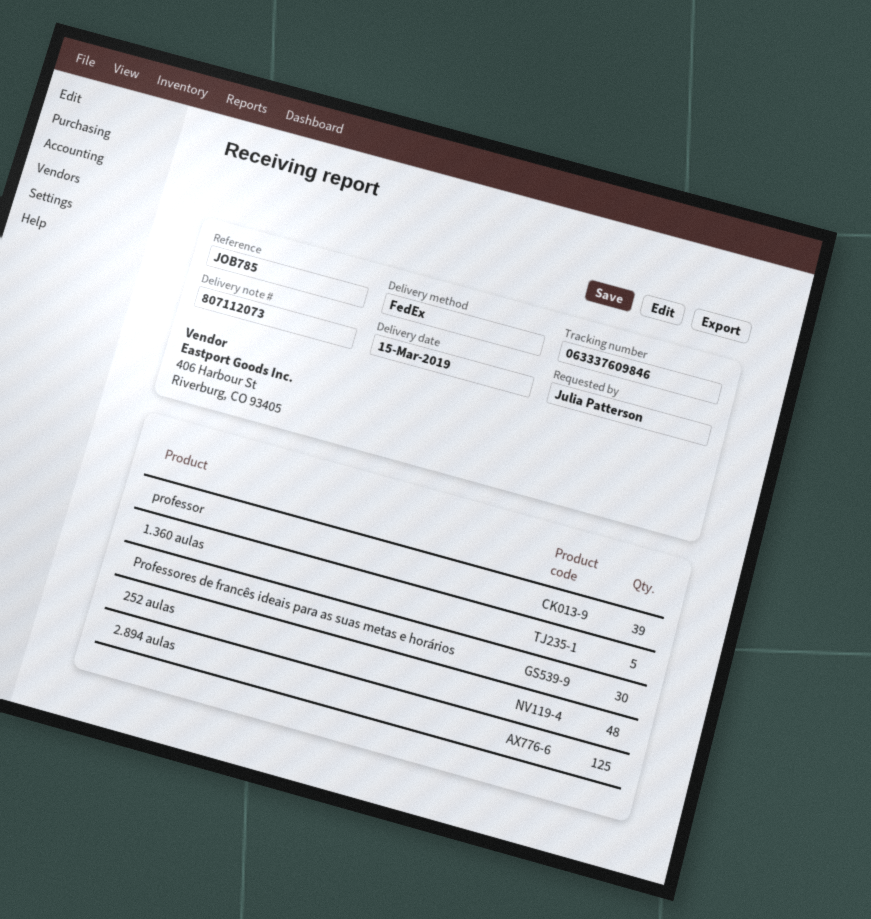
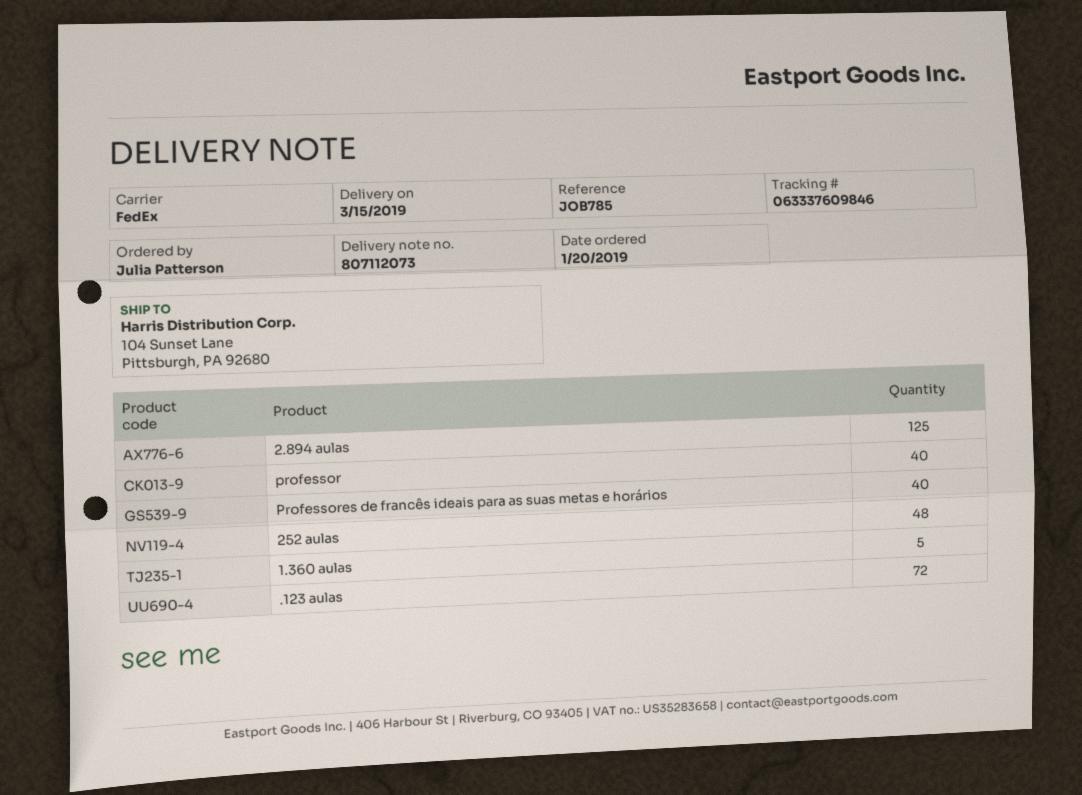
professor: 39 -> 40
Professores de francês ideais para as suas metas e horários: 30 -> 40
.123 aulas: none -> 72

